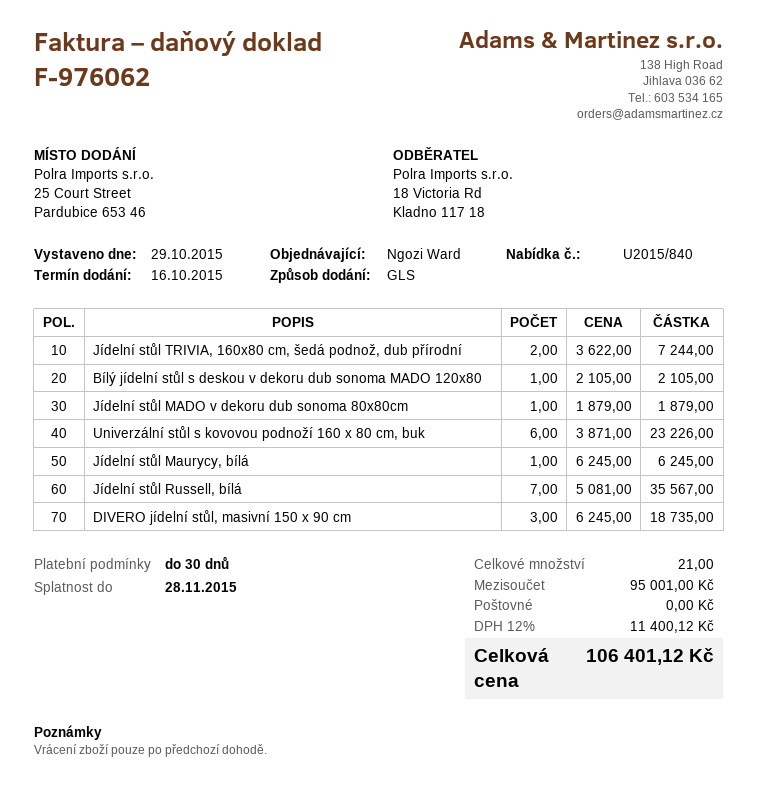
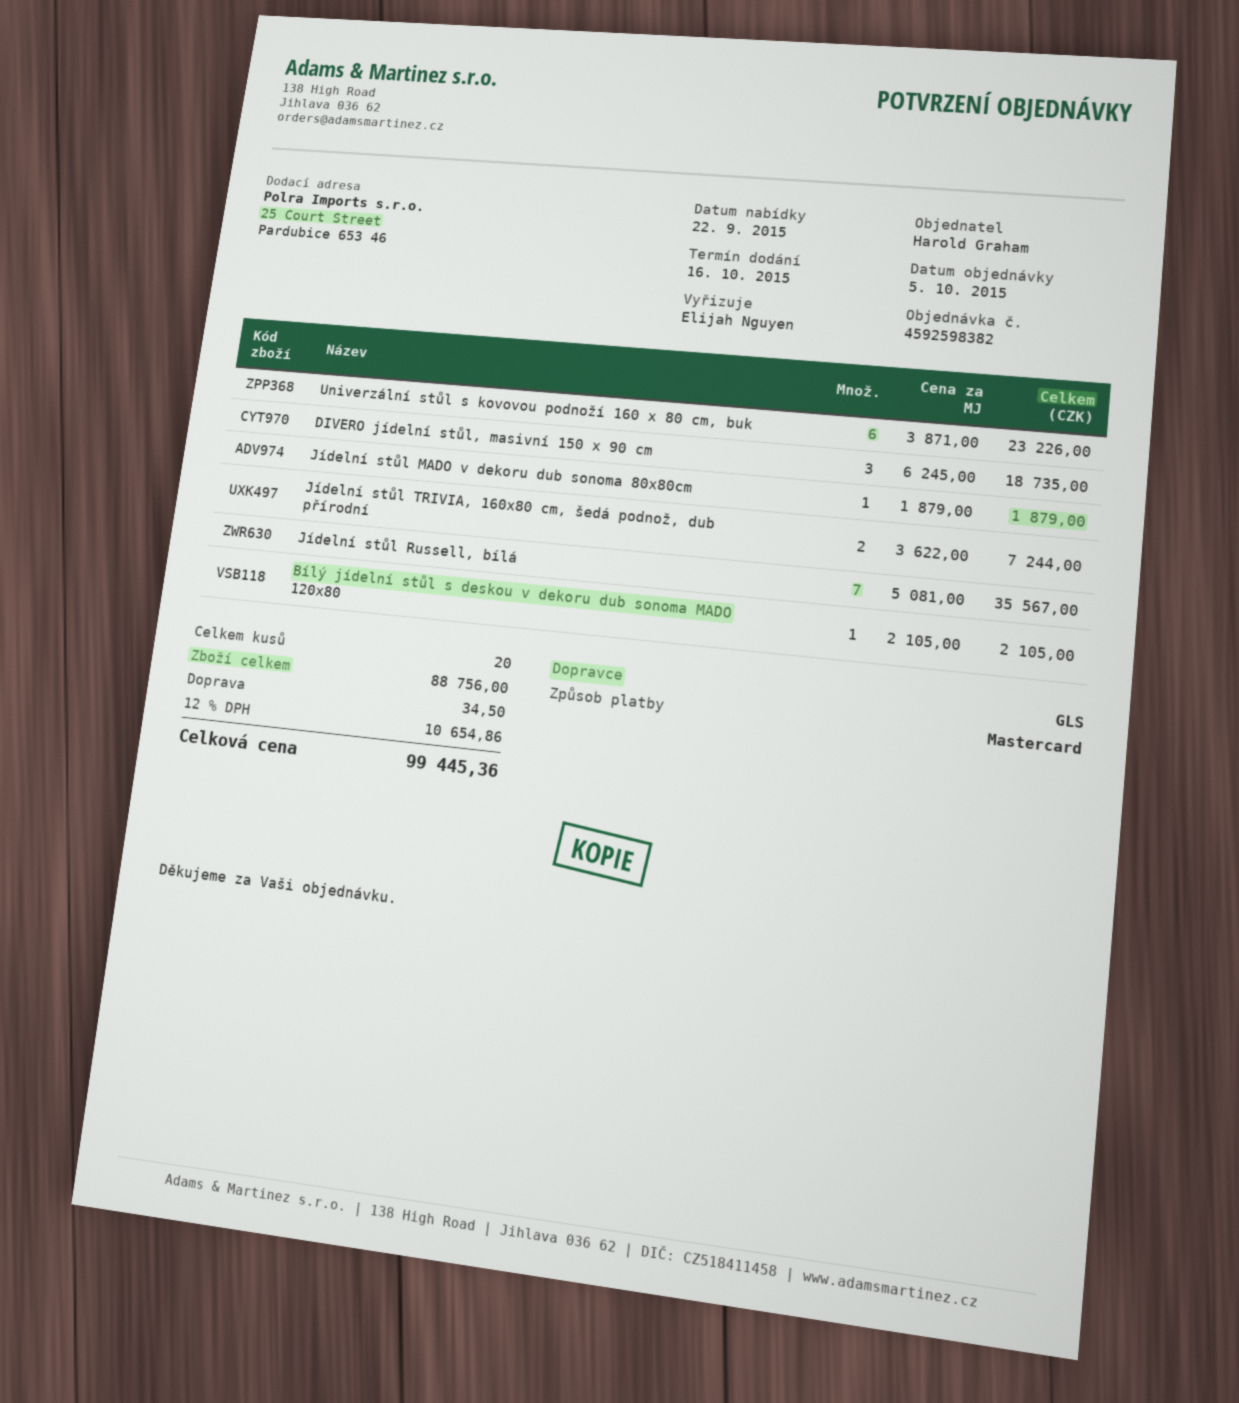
ordered by: Ngozi Ward -> Harold Graham
Jídelní stůl Maurycy, bílá: 1 x 6245.00 = 6245.00 -> none
total quantity: 21 -> 20
subtotal: 95001.00 -> 88756.00
shipping: 0.00 -> 34.50
tax: 12% = 11400.12 -> 12% = 10654.86
total: 106401.12 -> 99445.36

